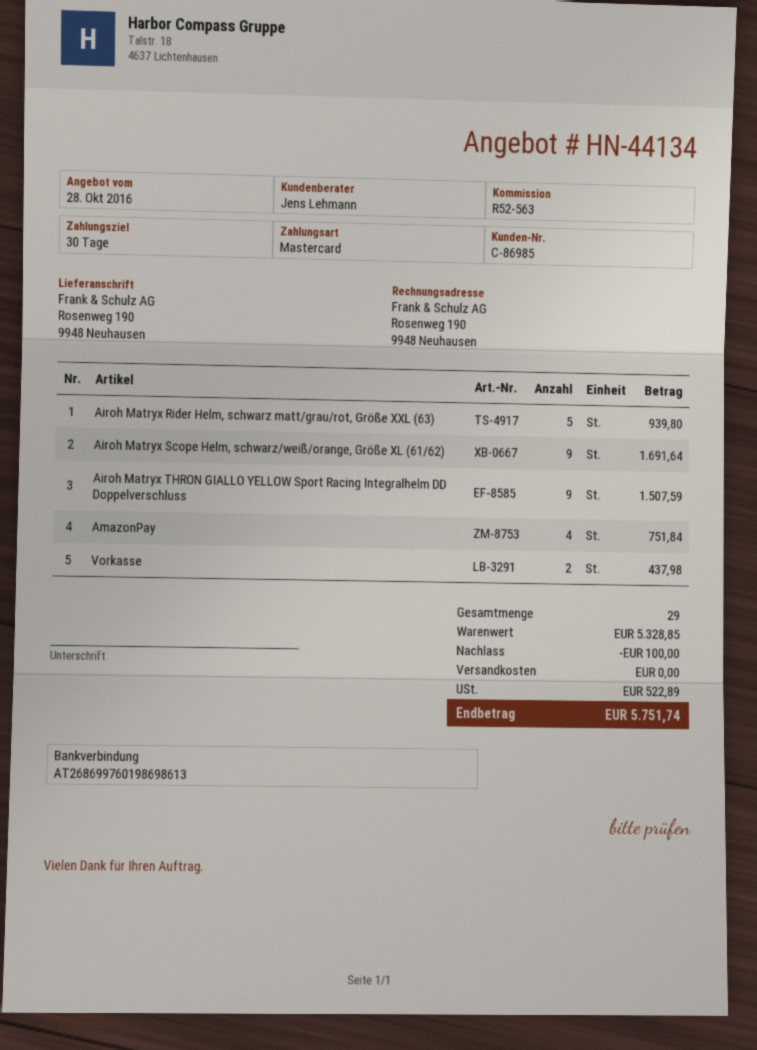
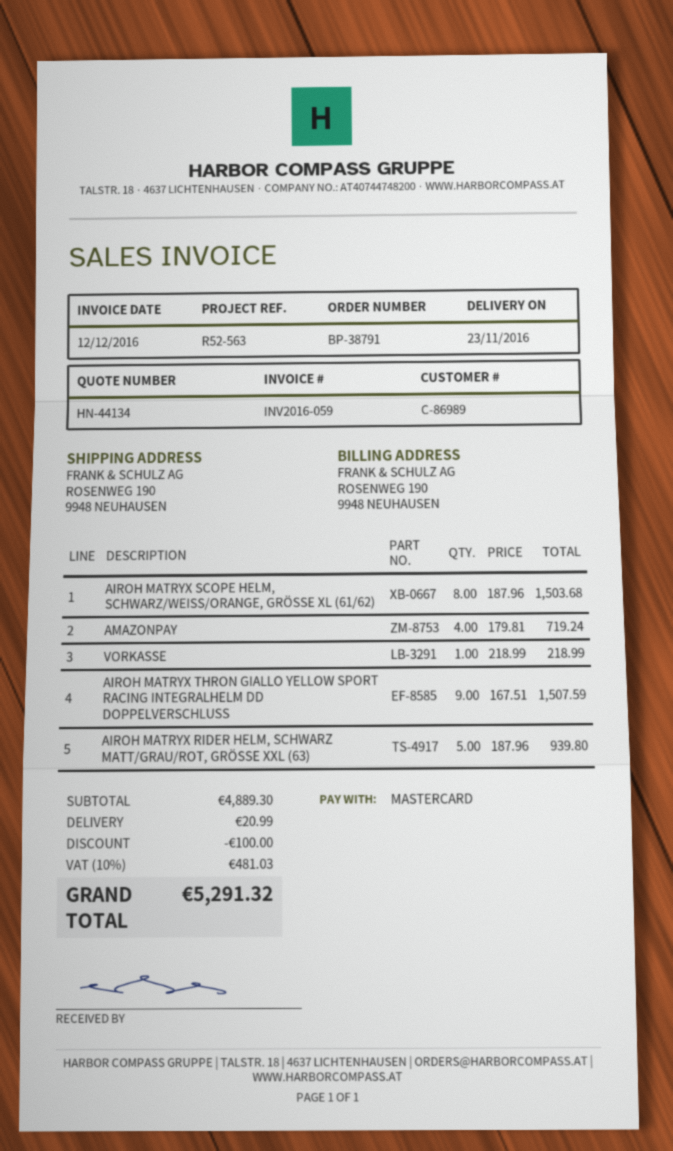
customer number: C-86985 -> C-86989
Airoh Matryx Scope Helm, schwarz/weiß/orange, Größe XL (61/62): 9 for 1691.64 -> 8 for 1503.68
AmazonPay: 4 for 751.84 -> 4 for 719.24
Vorkasse: 2 for 437.98 -> 1 for 218.99
subtotal: 5328.85 -> 4889.30
shipping: 0.00 -> 20.99
tax: 522.89 -> 481.03
total: 5751.74 -> 5291.32

